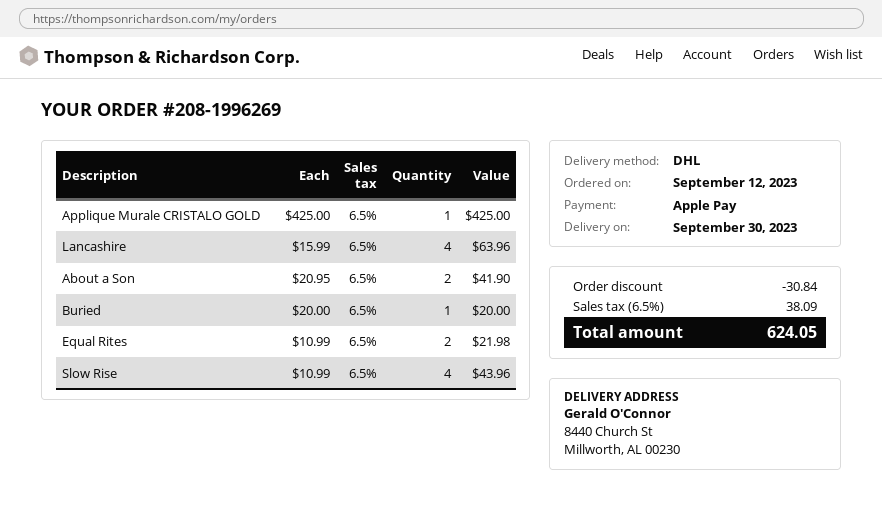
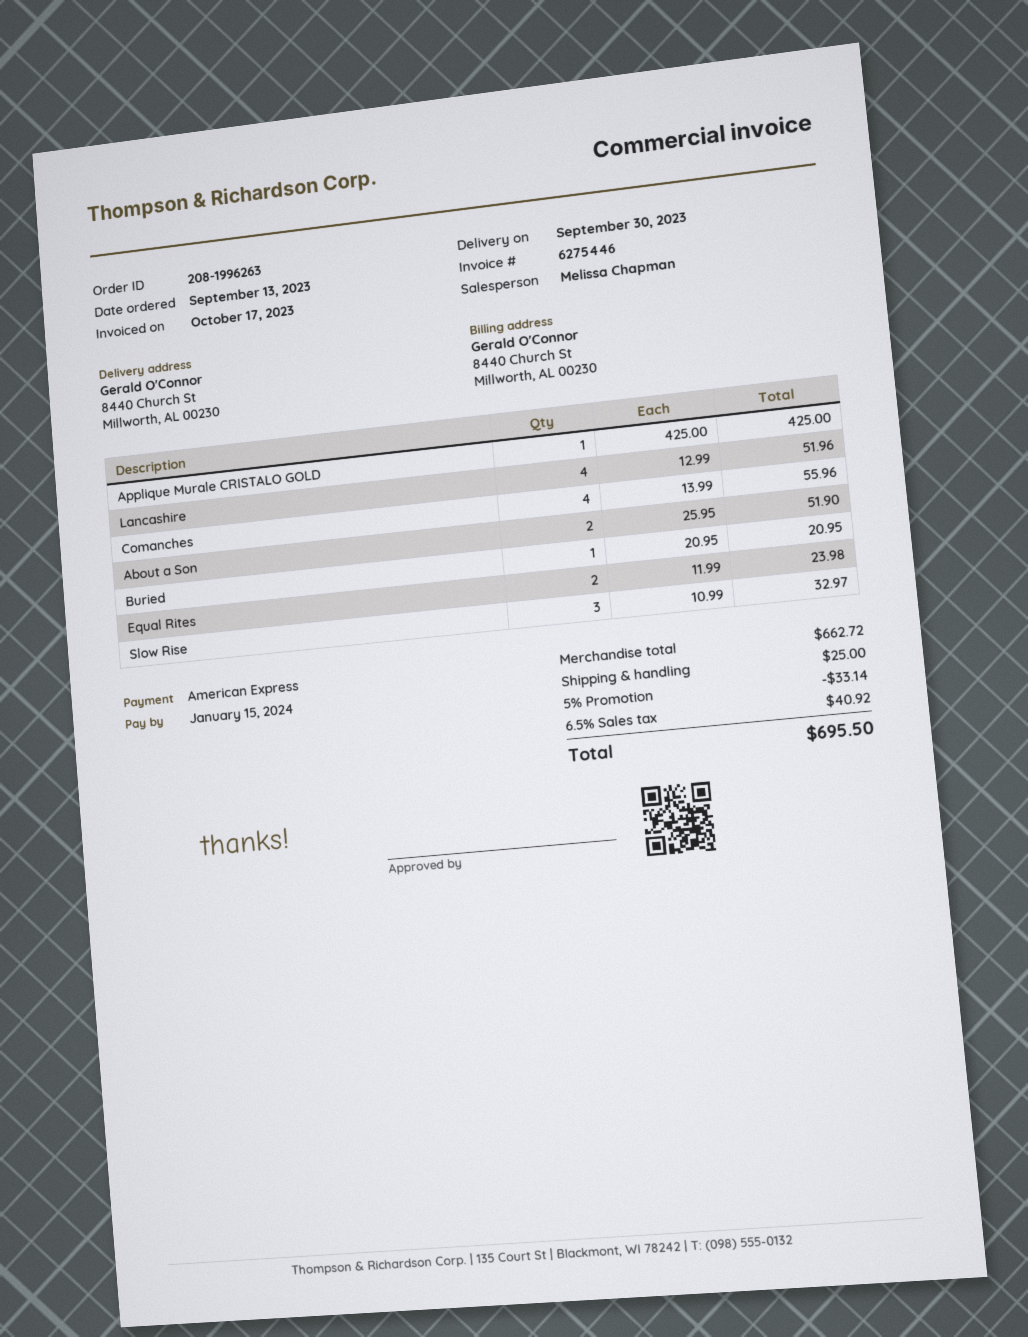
order number: 208-1996269 -> 208-1996263
order date: 2023-09-12 -> 2023-09-13
payment method: Apple Pay -> American Express
Lancashire: 4 x 15.99 = 63.96 -> 4 x 12.99 = 51.96
About a Son: 2 x 20.95 = 41.90 -> 2 x 25.95 = 51.90
Buried: 1 x 20.00 = 20.00 -> 1 x 20.95 = 20.95
Equal Rites: 2 x 10.99 = 21.98 -> 2 x 11.99 = 23.98
Slow Rise: 4 x 10.99 = 43.96 -> 3 x 10.99 = 32.97
Comanches: none -> 4 x 13.99 = 55.96
discount: 30.84 -> 33.14
shipping: none -> 25.00
tax: 6.5% = 38.09 -> 6.5% = 40.92
total: 624.05 -> 695.50

